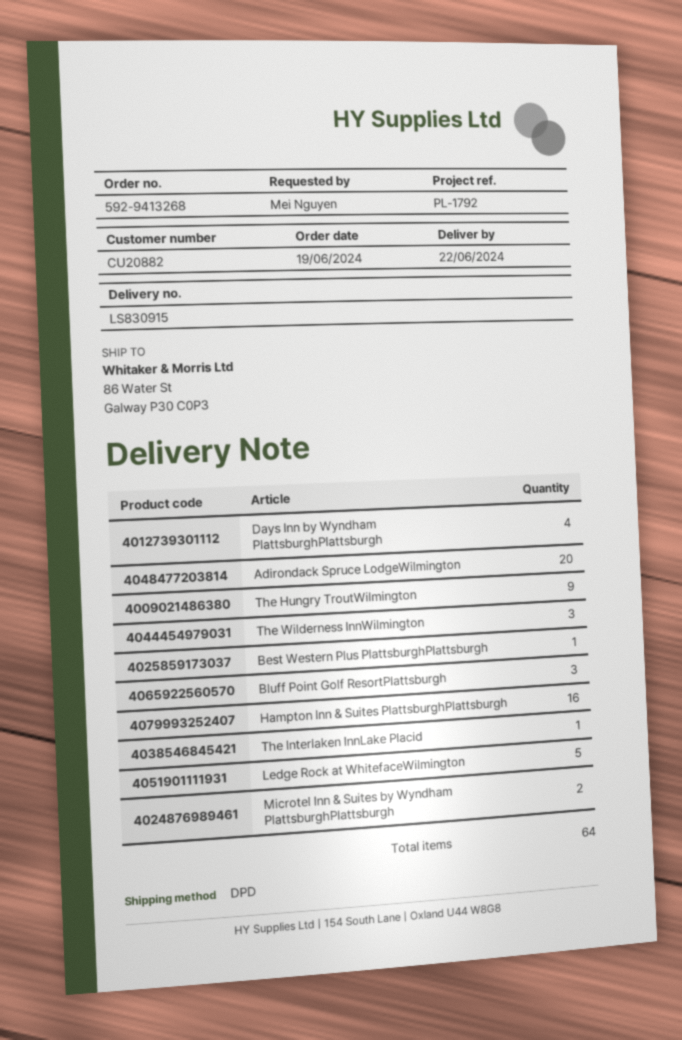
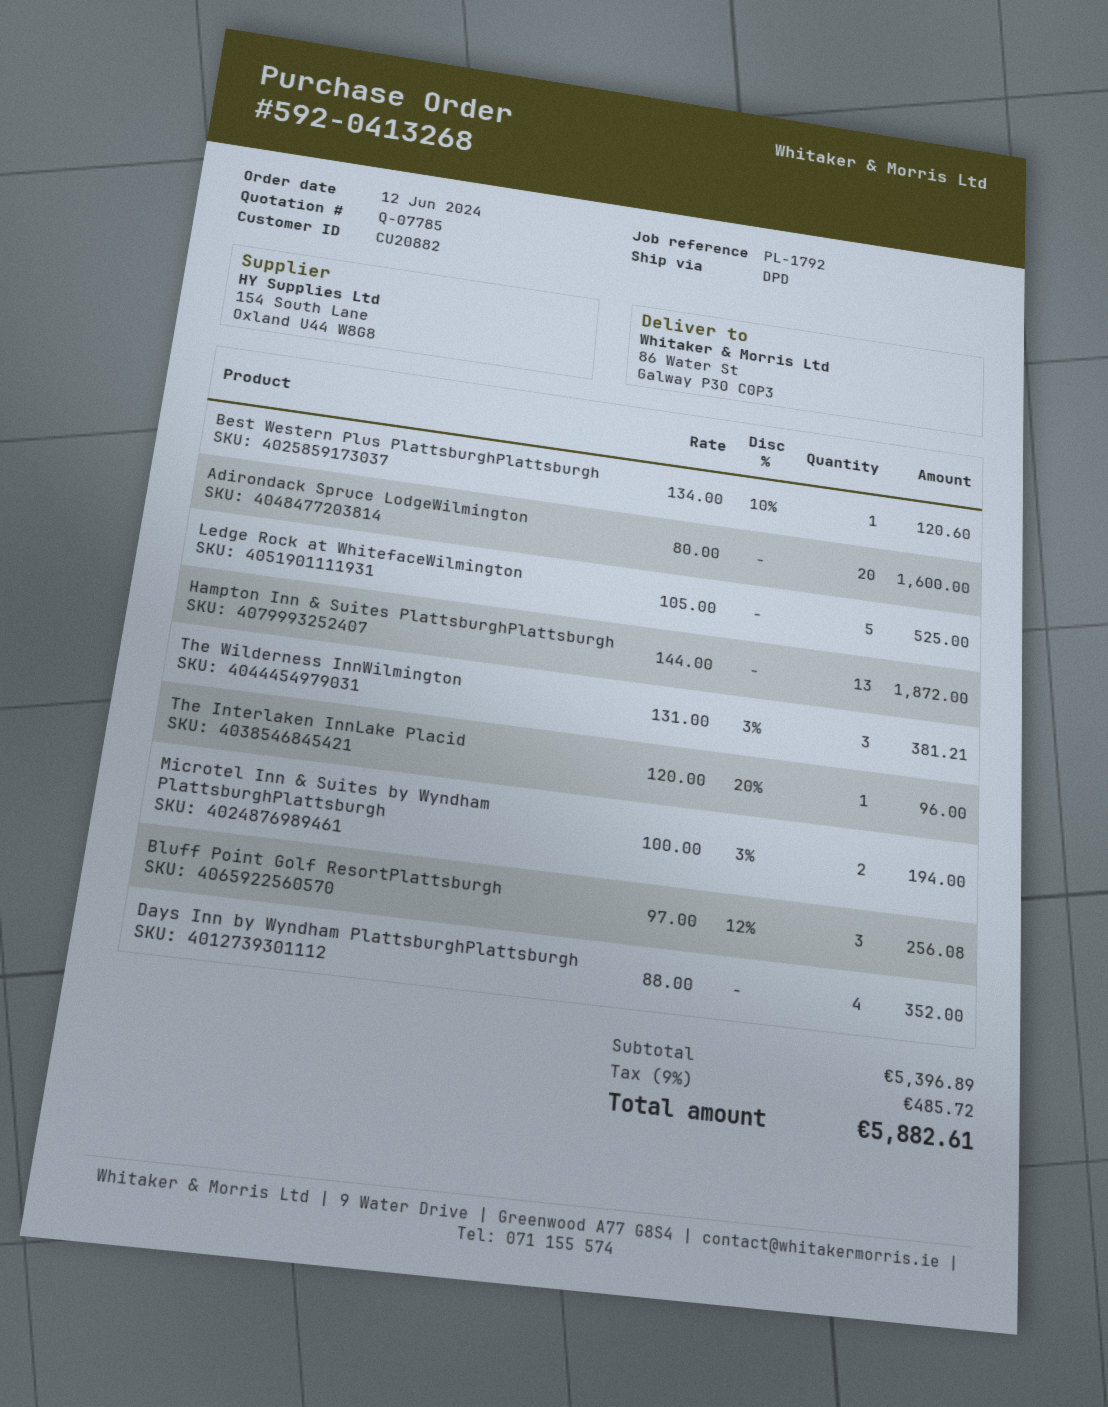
order number: 592-9413268 -> 592-0413268
order date: 2024-06-19 -> 2024-06-12
The Hungry TroutWilmington: 9 -> none
Hampton Inn & Suites PlattsburghPlattsburgh: 16 -> 13

